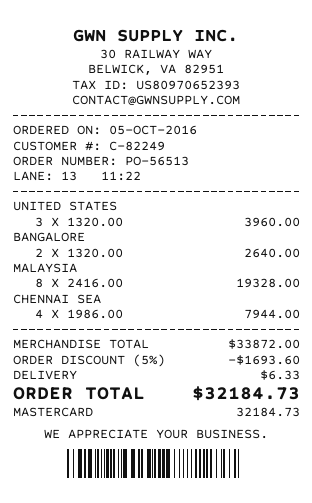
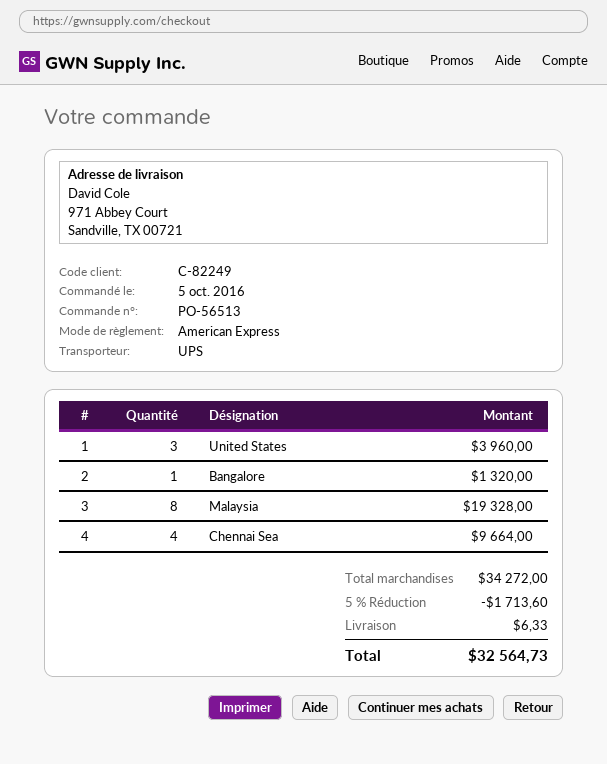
payment method: Mastercard -> American Express
BANGALORE: 2 for 2640.00 -> 1 for 1320.00
CHENNAI SEA: 4 for 7944.00 -> 4 for 9664.00
subtotal: 33872.00 -> 34272.00
discount: 5% = 1693.60 -> 5% = 1713.60
total: 32184.73 -> 32564.73

